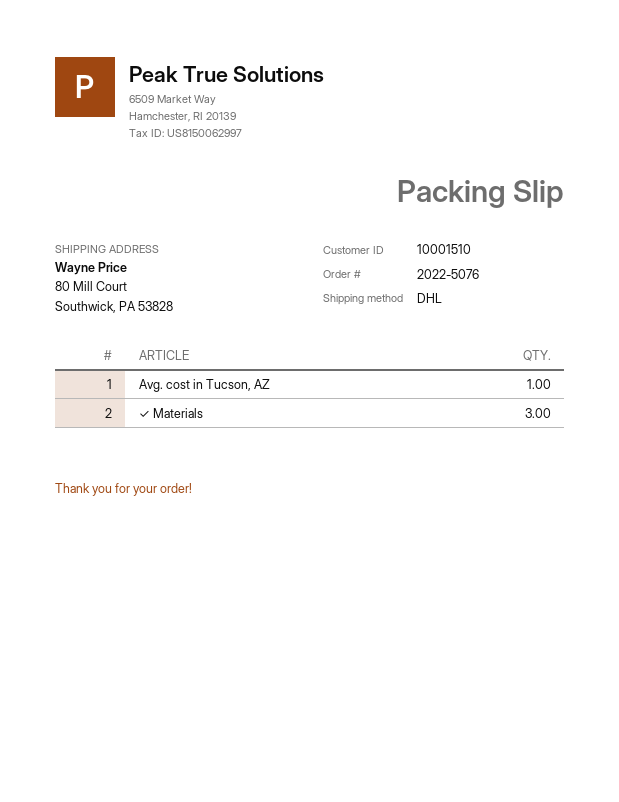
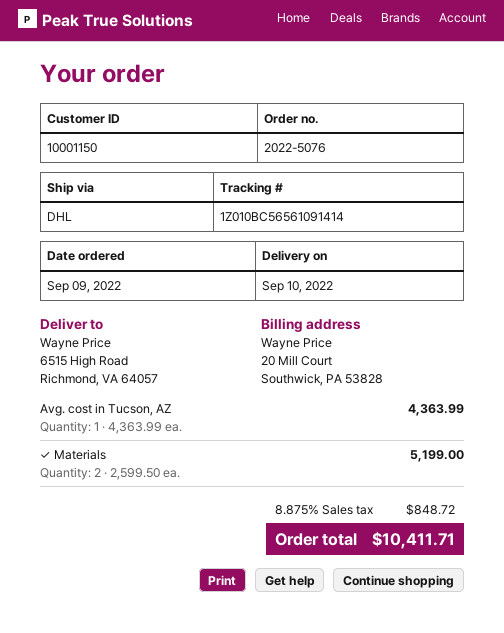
customer number: 10001510 -> 10001150
ship to: 80 Mill Court, Southwick, PA 53828 -> 6515 High Road, Richmond, VA 64057
✓ Materials: 3 -> 2

